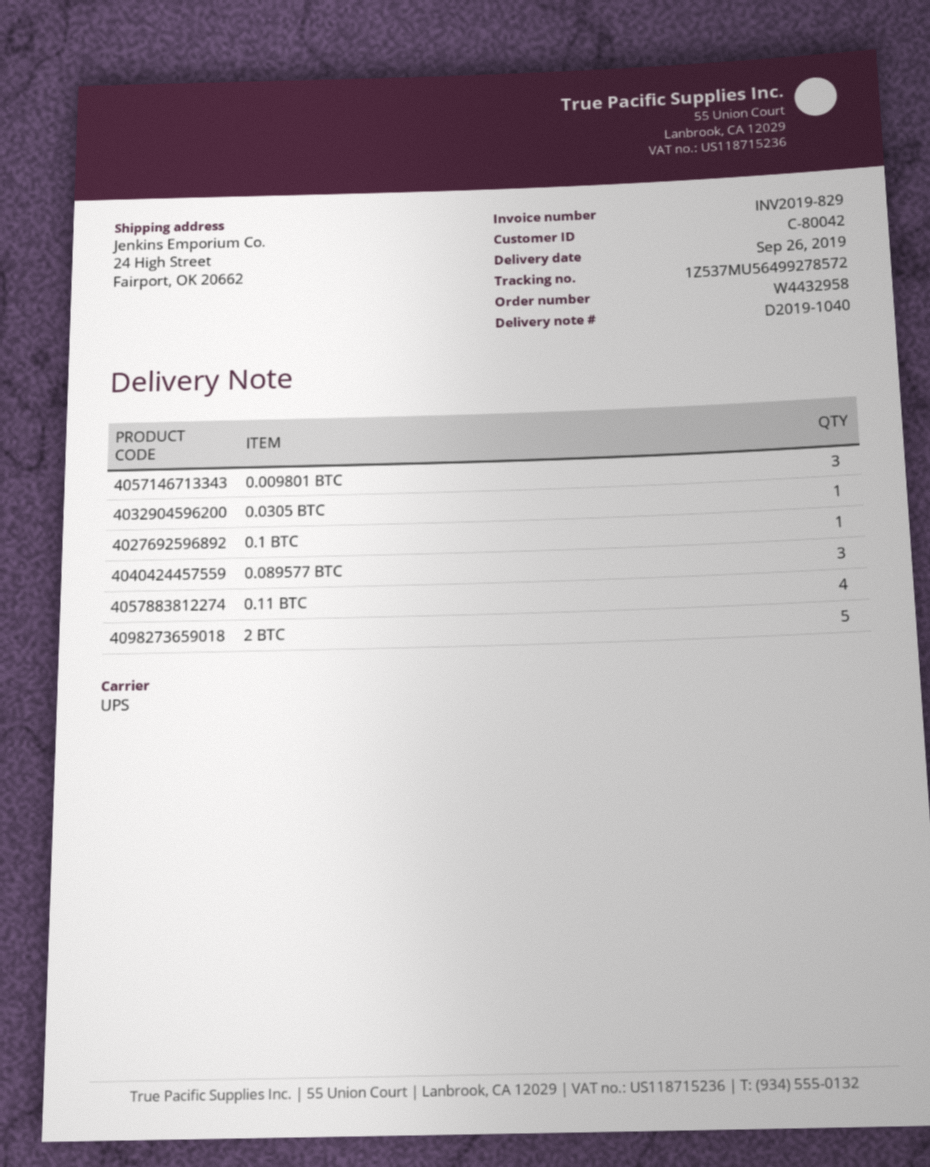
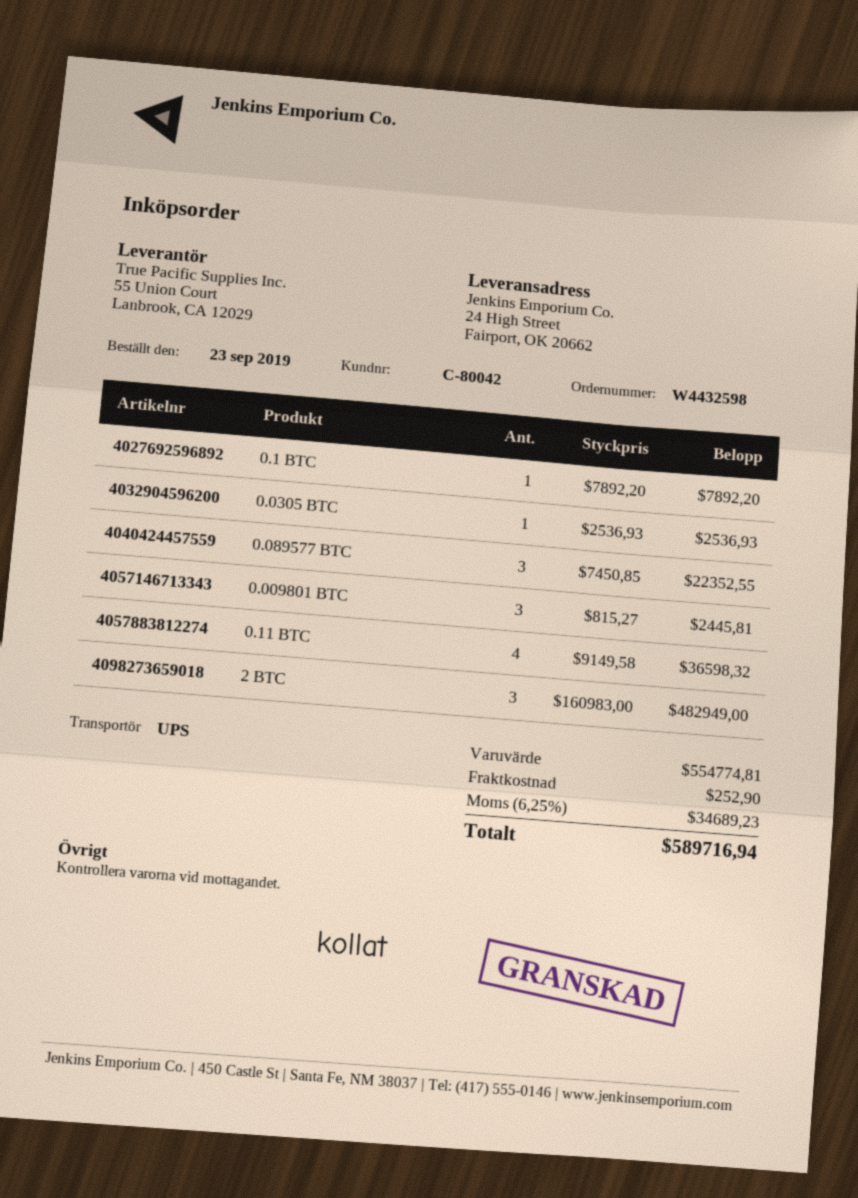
order number: W4432958 -> W4432598
2 BTC: 5 -> 3

